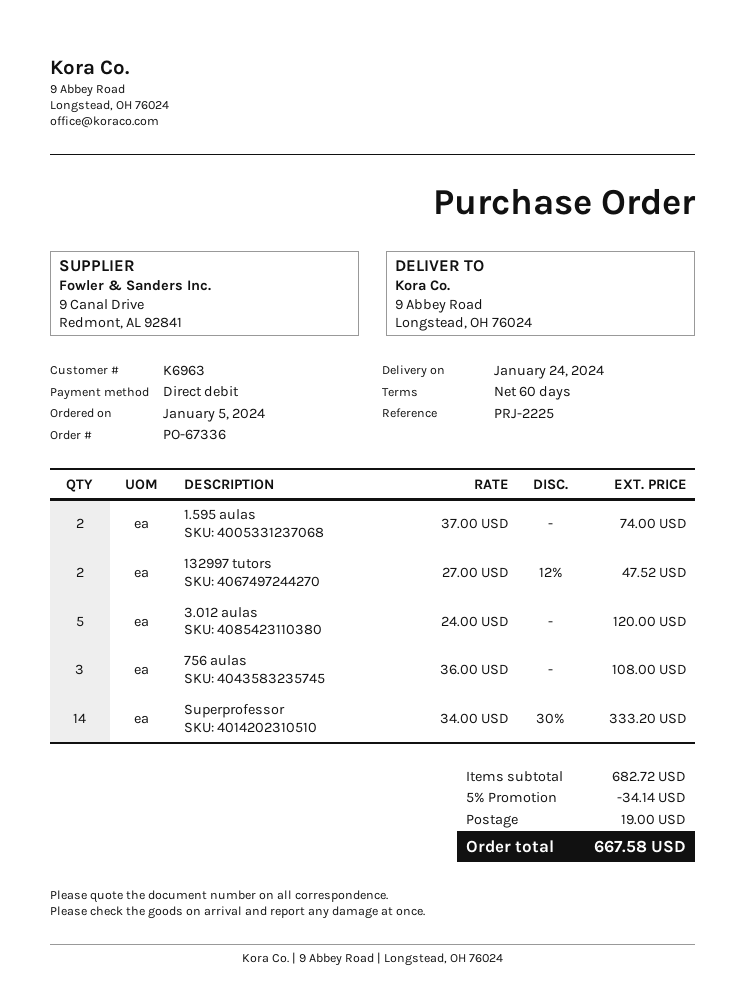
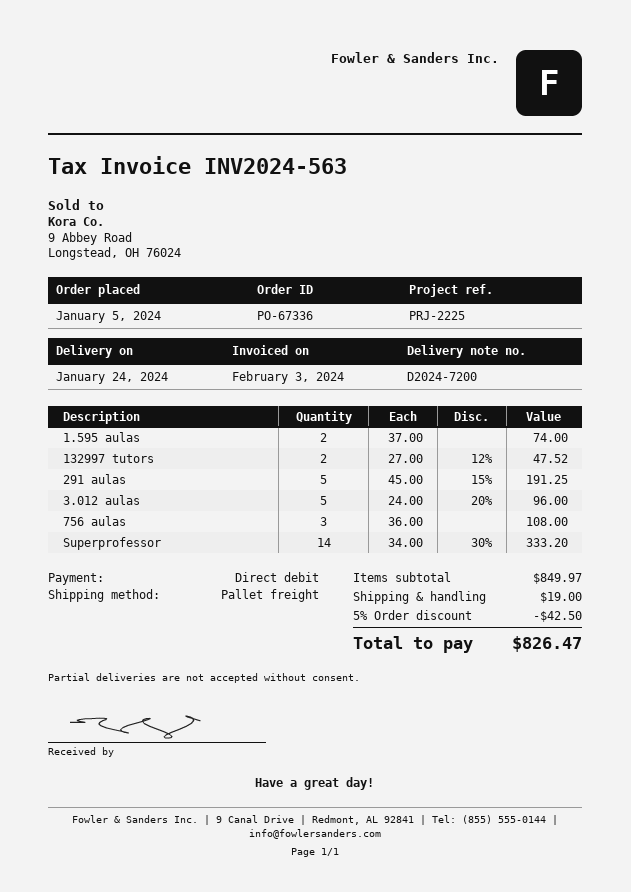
3.012 aulas: 5 x 24.00 = 120.00 -> 5 x 24.00 - 20% = 96.00
291 aulas: none -> 5 x 45.00 - 15% = 191.25
subtotal: 682.72 -> 849.97
discount: 5% = 34.14 -> 5% = 42.50
total: 667.58 -> 826.47

